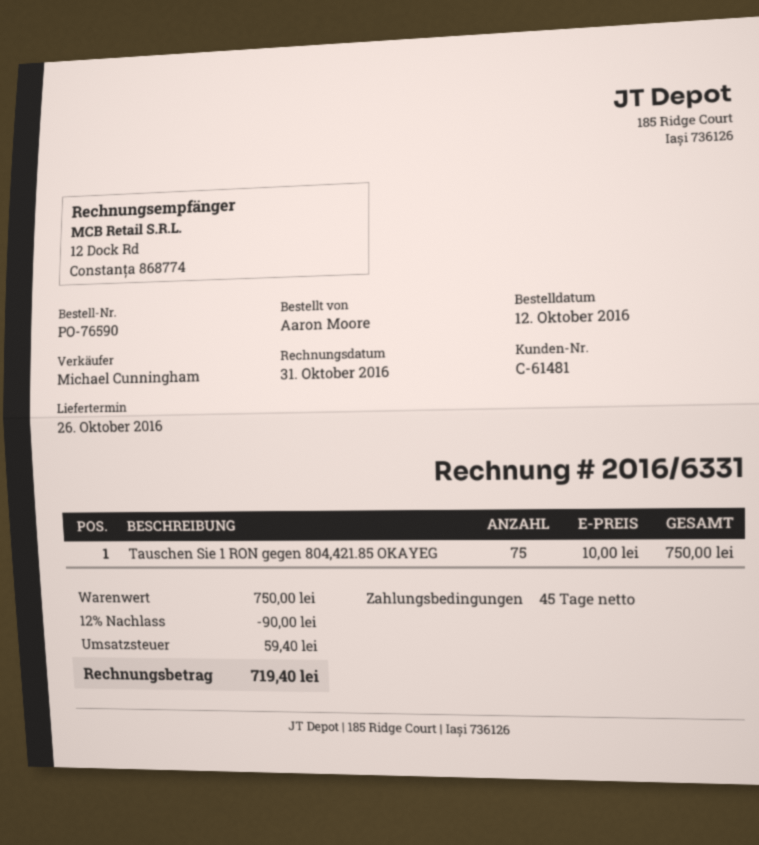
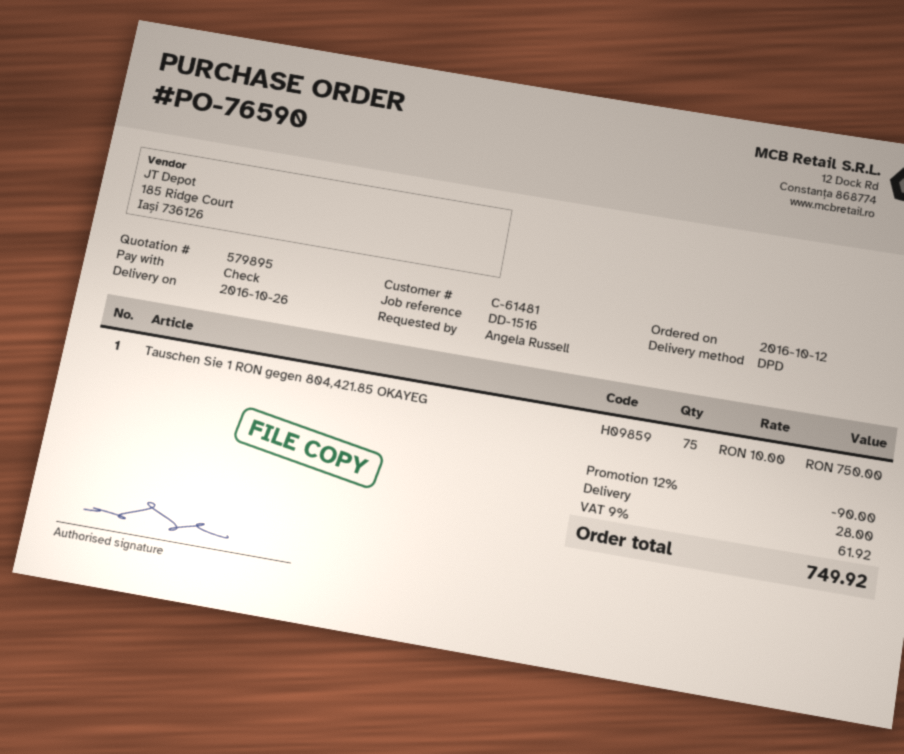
ordered by: Aaron Moore -> Angela Russell
shipping: none -> 28.00
tax: 59.40 -> 61.92
total: 719.40 -> 749.92

